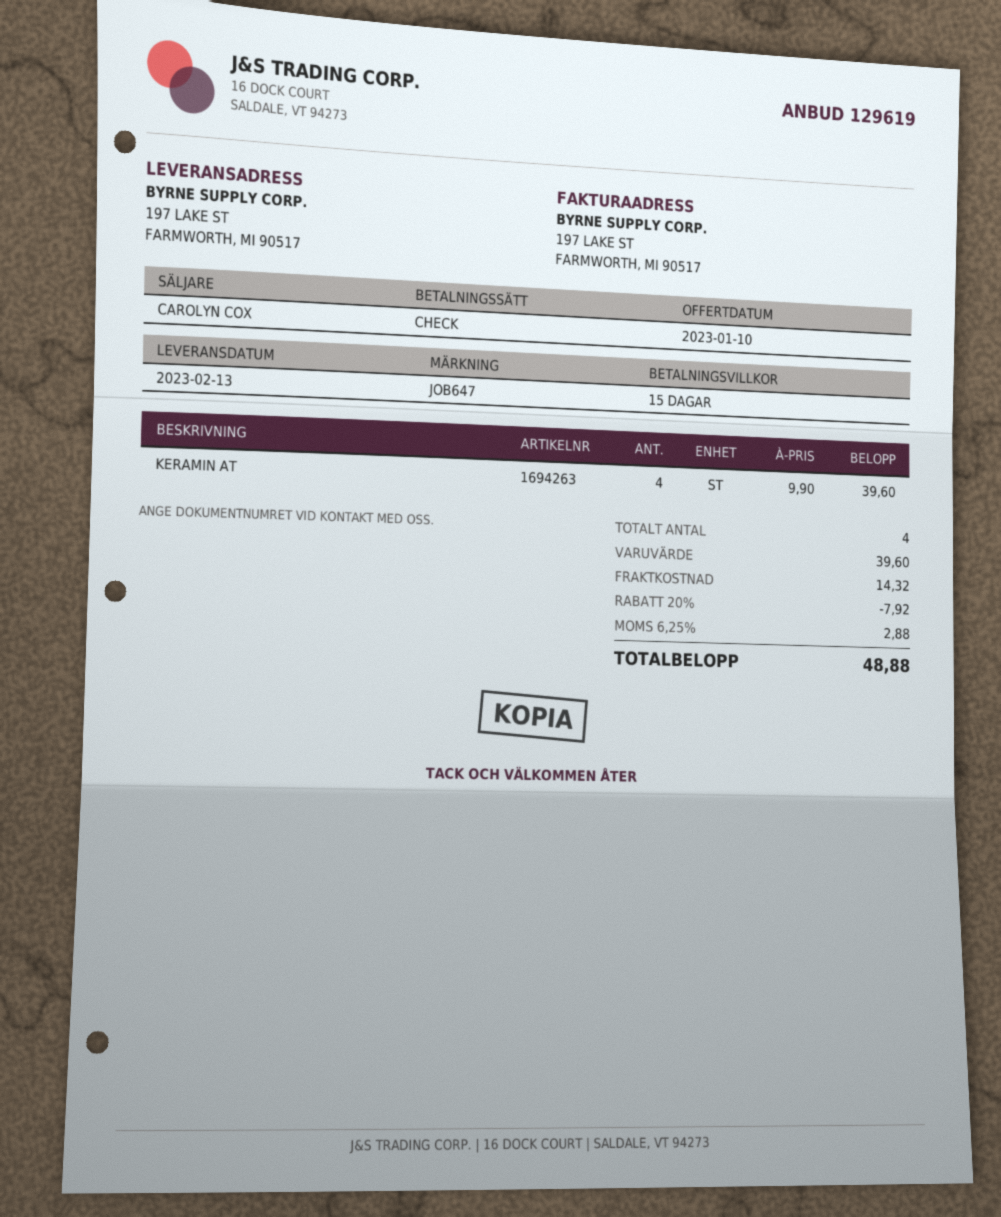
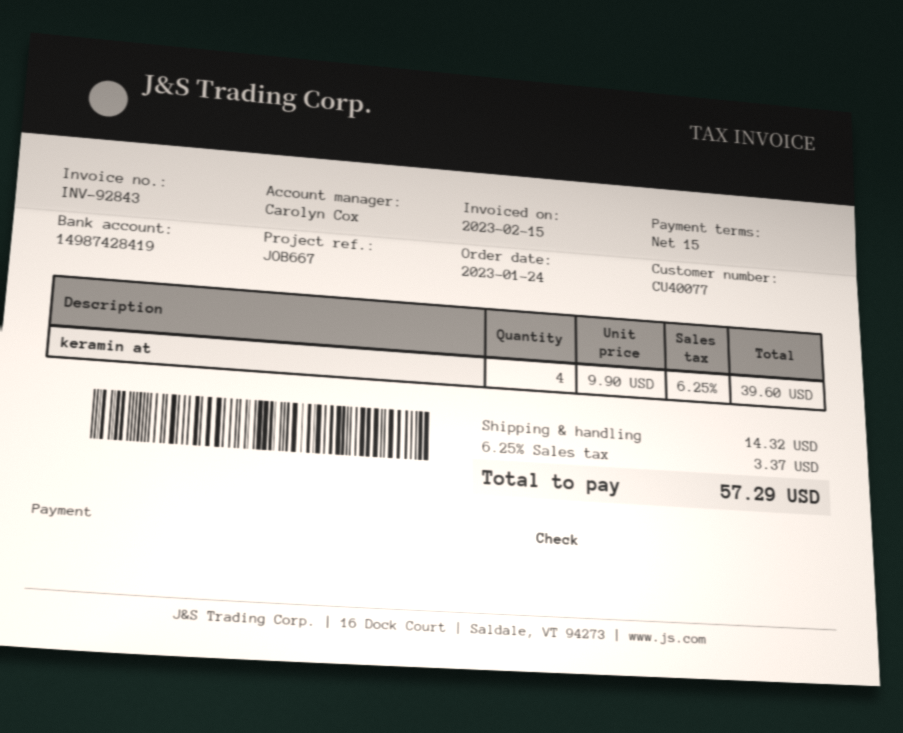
reference: JOB647 -> JOB667
discount: 20% = 7.92 -> none
tax: 6.25% = 2.88 -> 6.25% = 3.37
total: 48.88 -> 57.29

